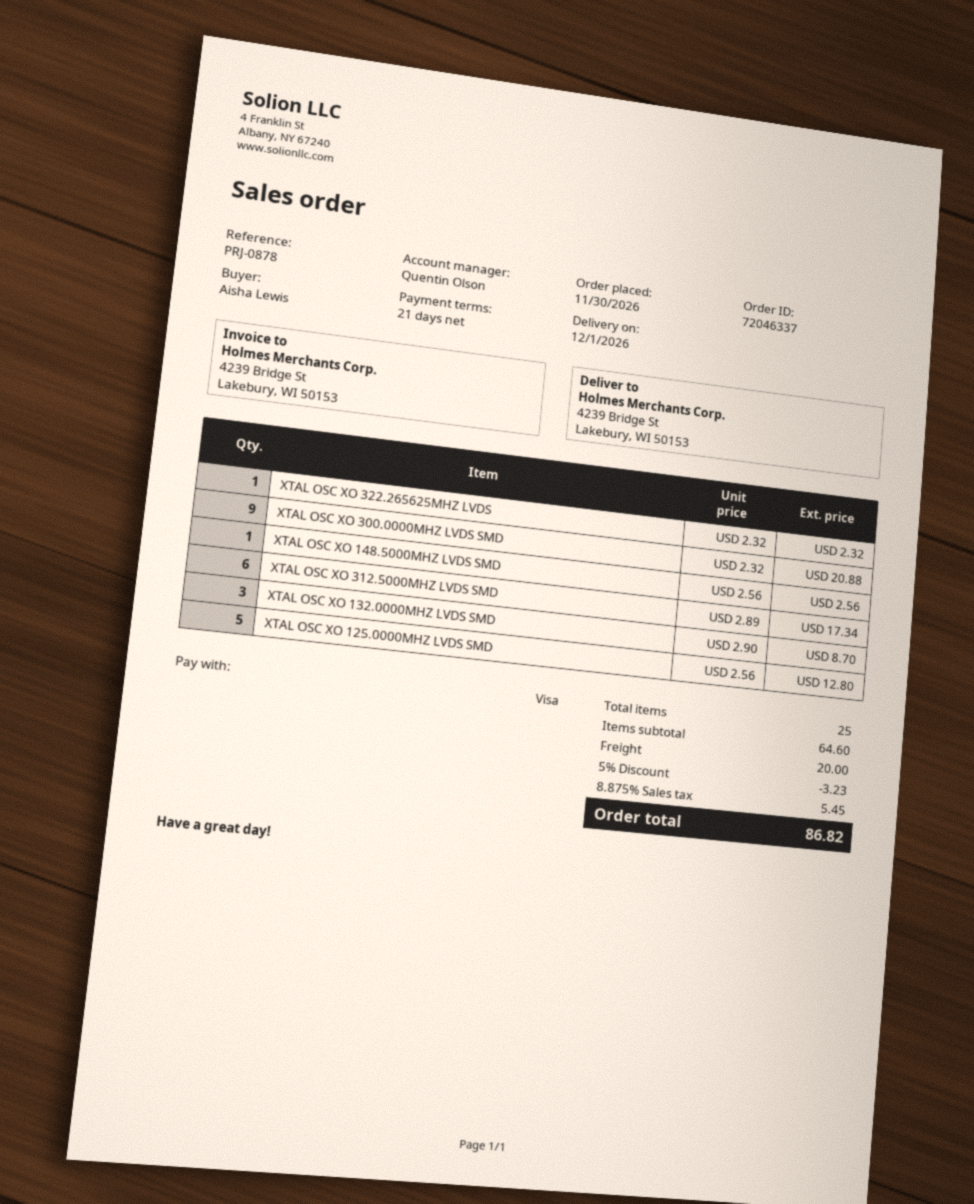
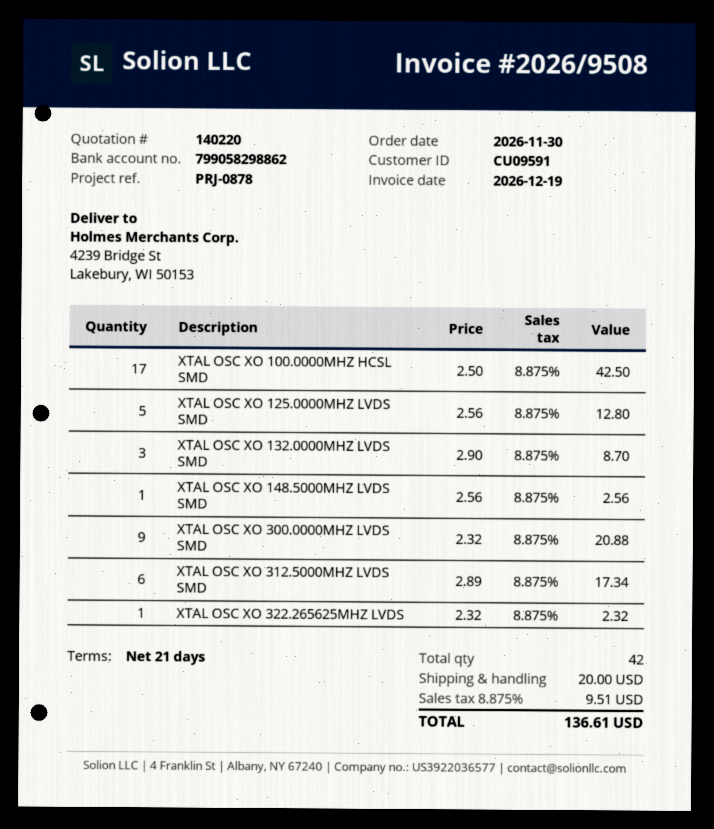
XTAL OSC XO 100.0000MHZ HCSL SMD: none -> 17 x 2.50 = 42.50
total quantity: 25 -> 42
discount: 5% = 3.23 -> none
tax: 8.875% = 5.45 -> 8.875% = 9.51
total: 86.82 -> 136.61

